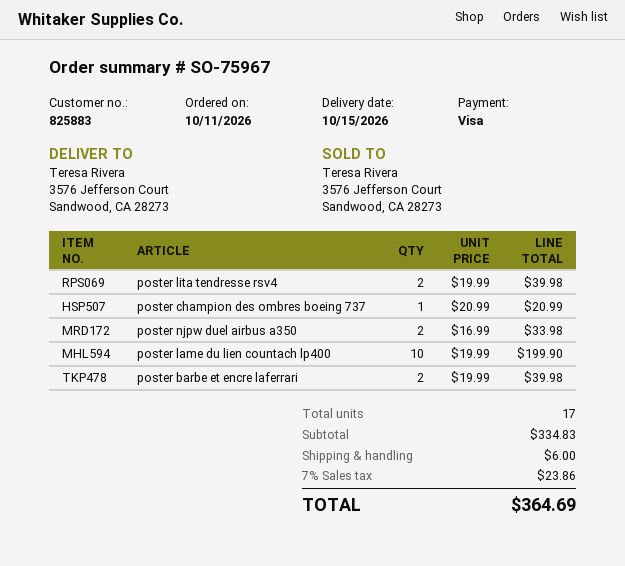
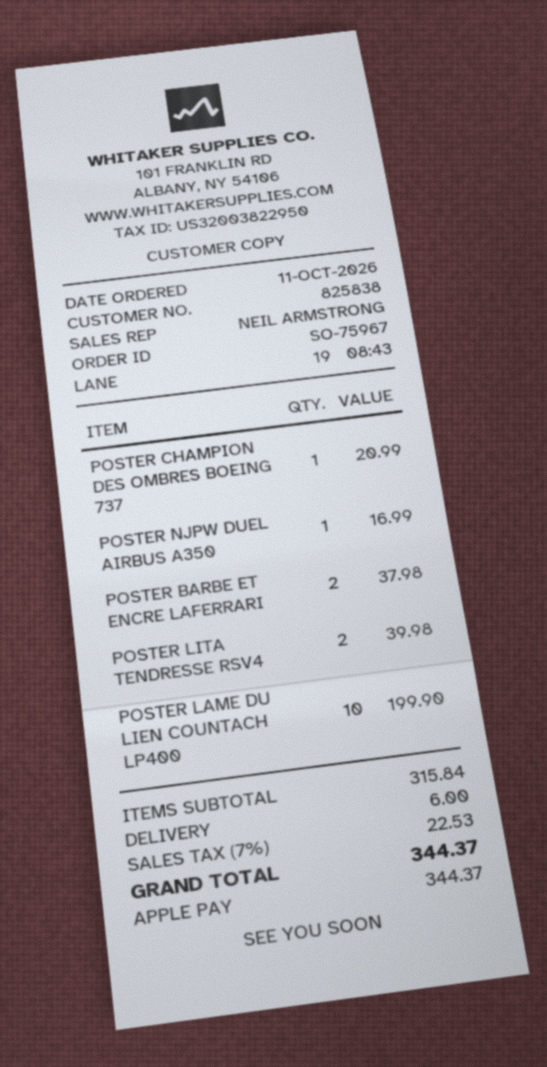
customer number: 825883 -> 825838
payment method: Visa -> Apple Pay
poster njpw duel airbus a350: 2 for 33.98 -> 1 for 16.99
poster barbe et encre laferrari: 2 for 39.98 -> 2 for 37.98
subtotal: 334.83 -> 315.84
tax: 7% = 23.86 -> 7% = 22.53
total: 364.69 -> 344.37

